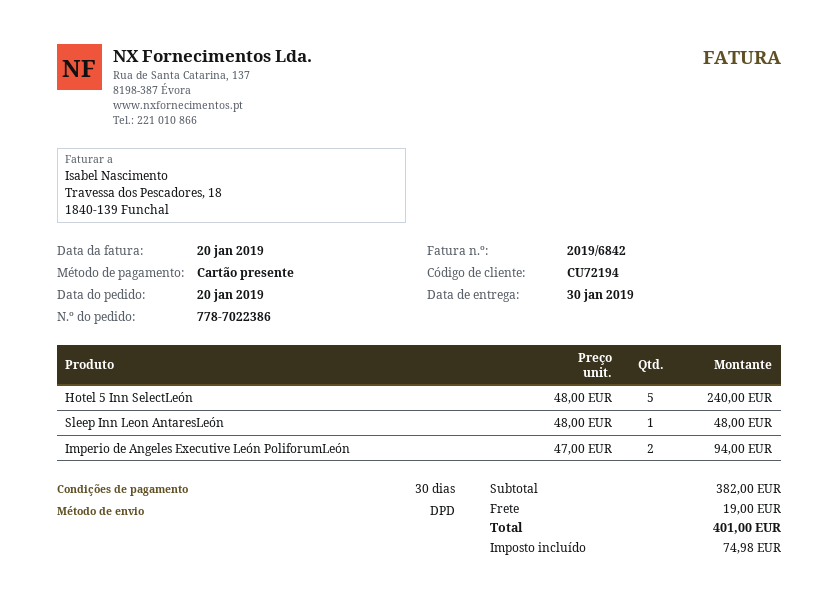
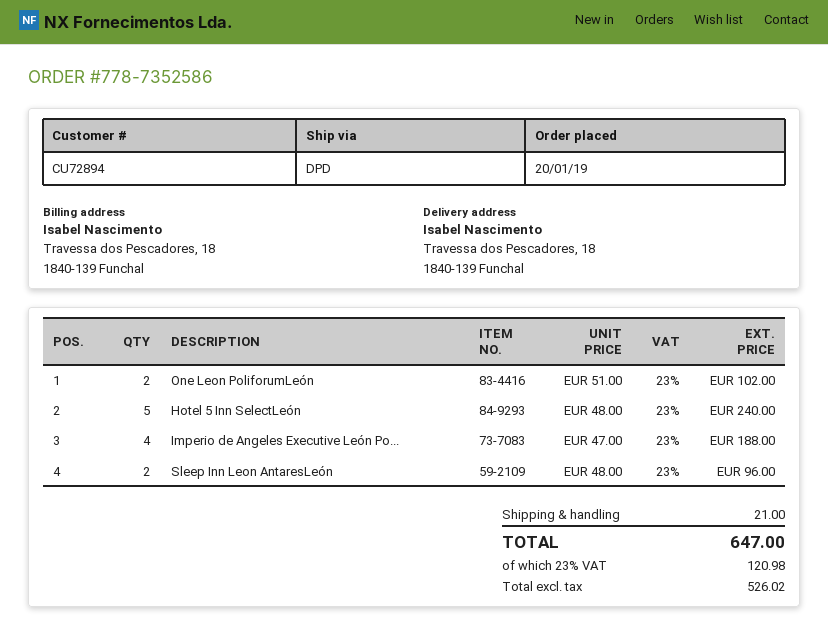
order number: 778-7022386 -> 778-7352586
customer number: CU72194 -> CU72894
Sleep Inn Leon AntaresLeón: 1 x 48.00 = 48.00 -> 2 x 48.00 = 96.00
Imperio de Angeles Executive León PoliforumLeón: 2 x 47.00 = 94.00 -> 4 x 47.00 = 188.00
One Leon PoliforumLeón: none -> 2 x 51.00 = 102.00
shipping: 19.00 -> 21.00
tax: 74.98 -> 120.98
total: 401.00 -> 647.00

